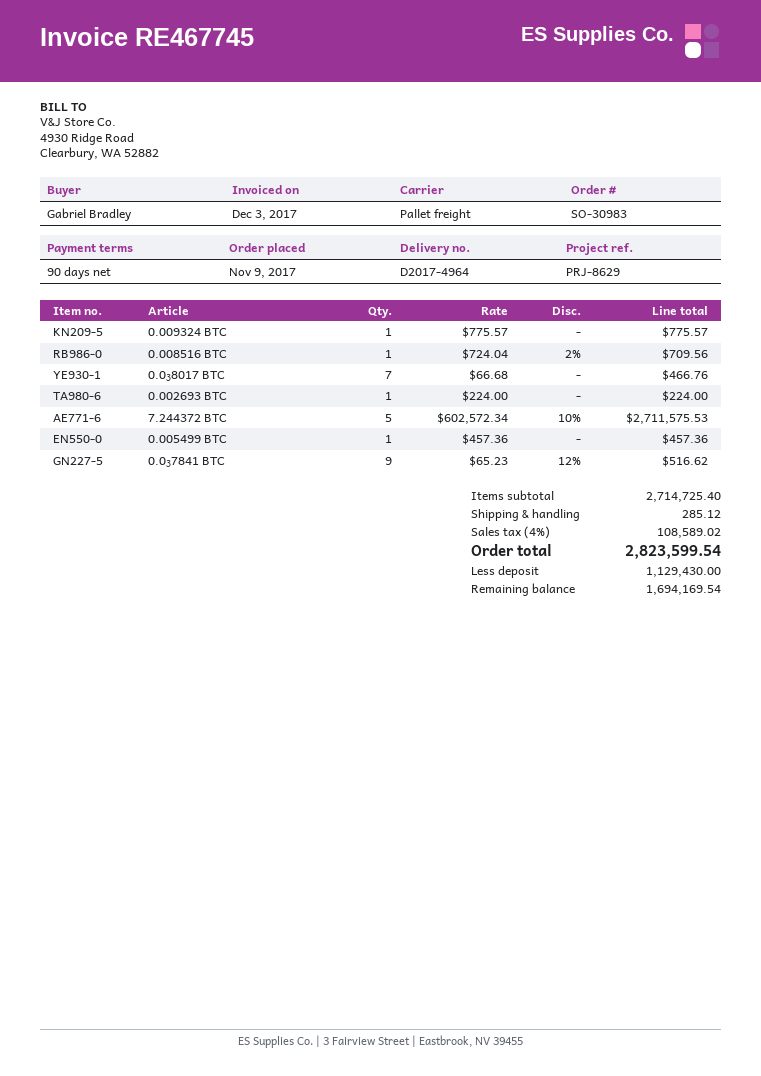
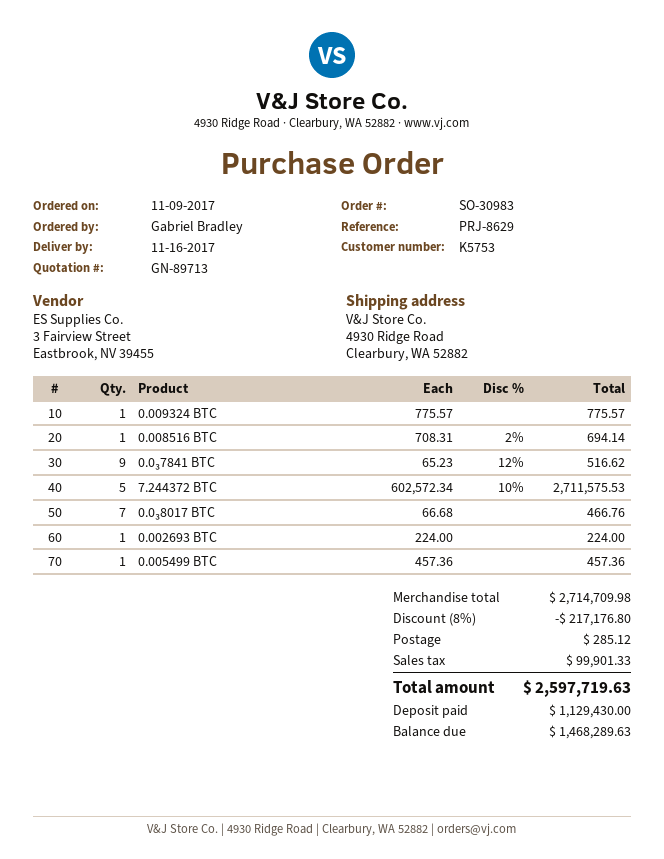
0.008516 BTC: 1 x 724.04 - 2% = 709.56 -> 1 x 708.31 - 2% = 694.14
subtotal: 2714725.40 -> 2714709.98
discount: none -> 8% = 217176.80
tax: 108589.02 -> 99901.33
total: 2823599.54 -> 2597719.63
balance: 1694169.54 -> 1468289.63

